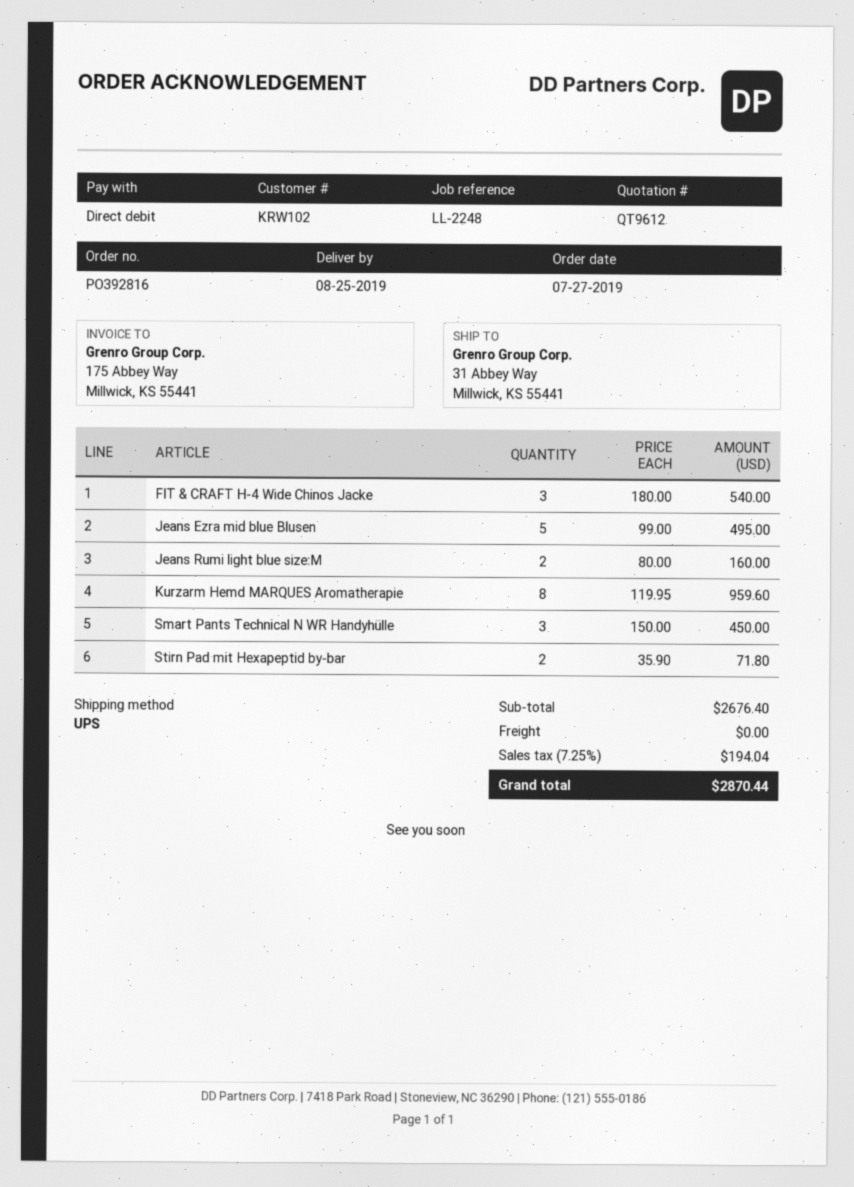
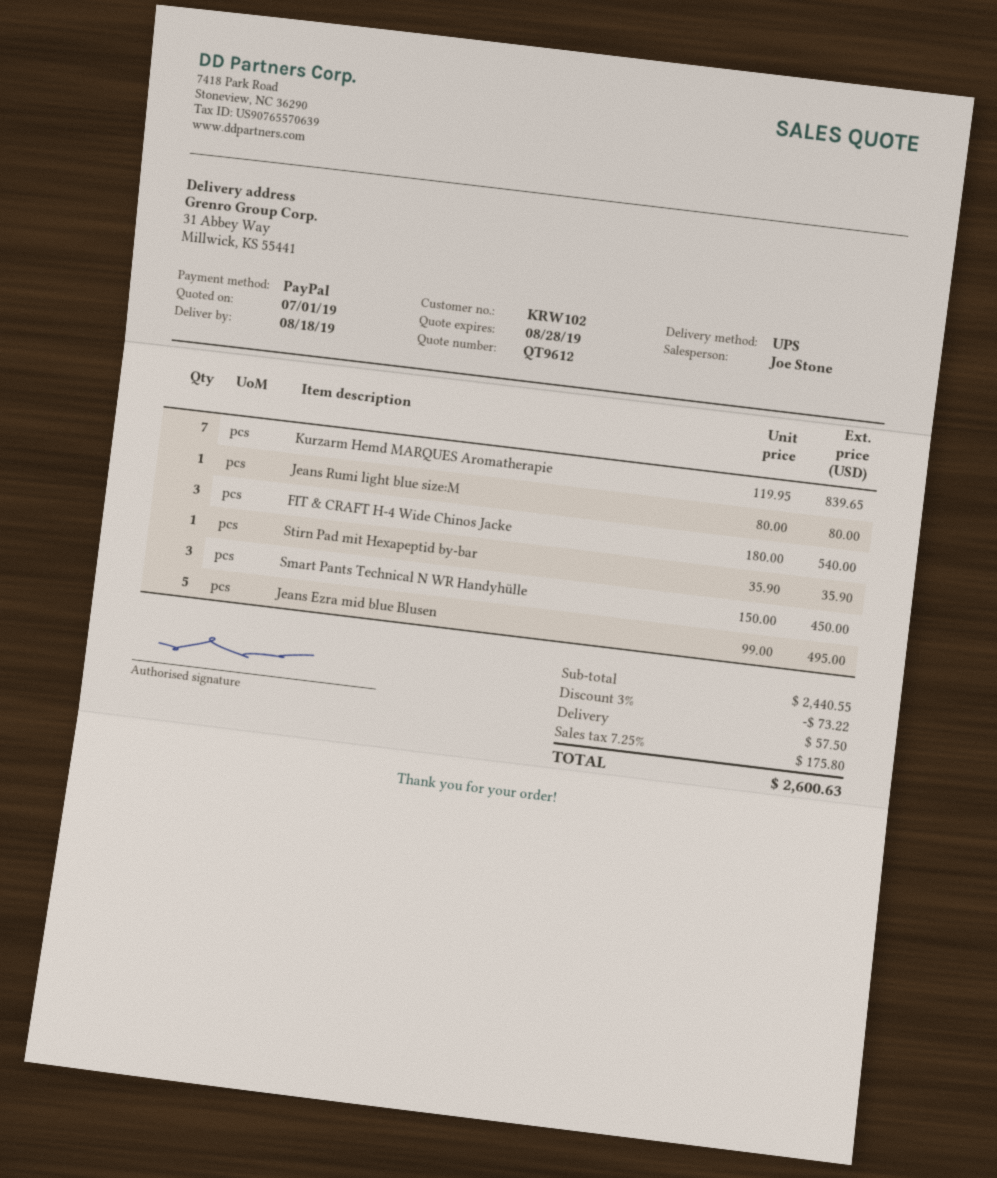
delivery date: 2019-08-25 -> 2019-08-18
payment method: direct debit -> PayPal
Jeans Rumi light blue size:M: 2 x 80.00 = 160.00 -> 1 x 80.00 = 80.00
Kurzarm Hemd MARQUES Aromatherapie: 8 x 119.95 = 959.60 -> 7 x 119.95 = 839.65
Stirn Pad mit Hexapeptid by-bar: 2 x 35.90 = 71.80 -> 1 x 35.90 = 35.90
subtotal: 2676.40 -> 2440.55
discount: none -> 3% = 73.22
shipping: 0.00 -> 57.50
tax: 7.25% = 194.04 -> 7.25% = 175.80
total: 2870.44 -> 2600.63

